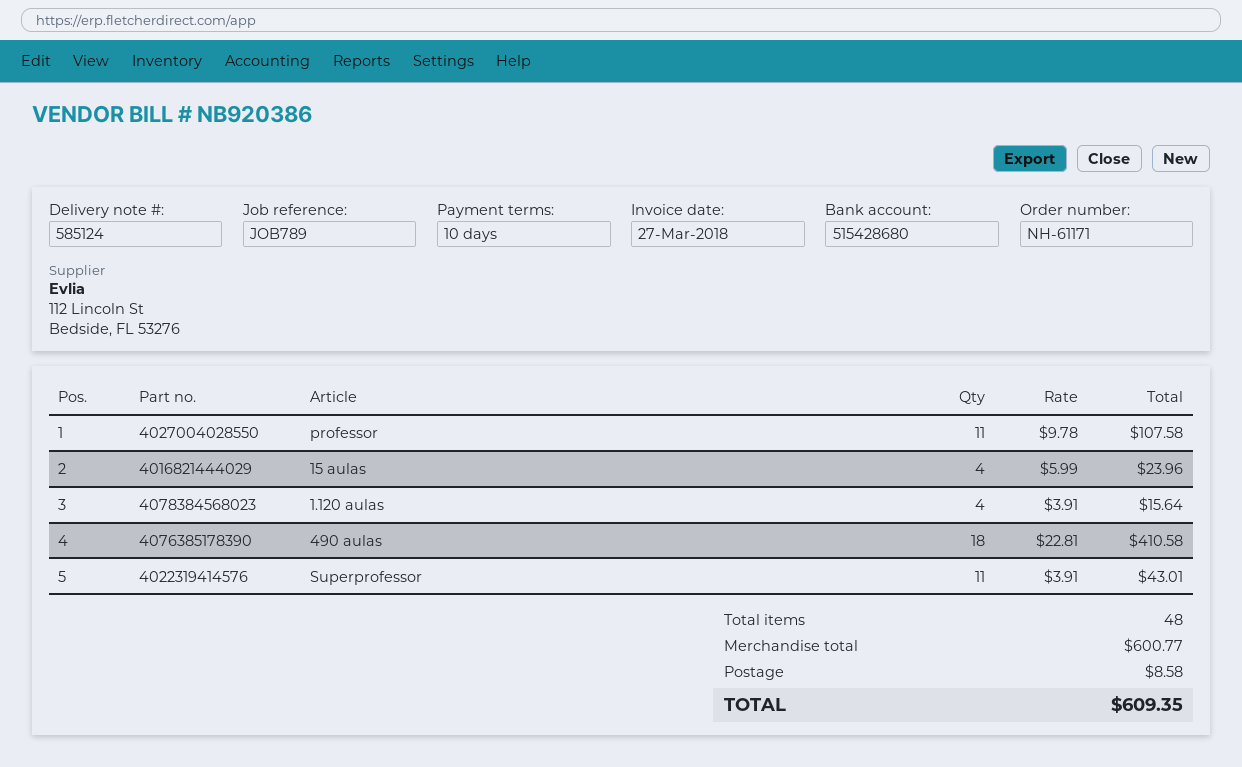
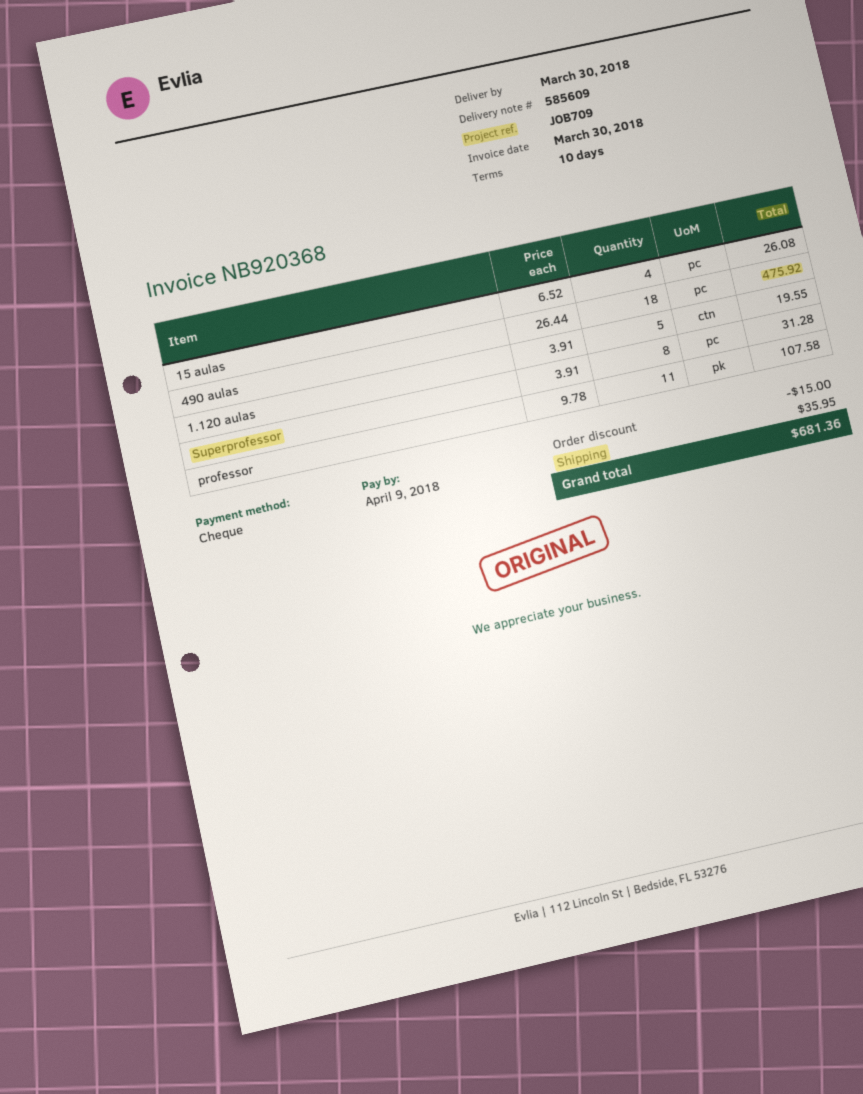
delivery note number: 585124 -> 585609
invoice number: NB920386 -> NB920368
invoice date: 2018-03-27 -> 2018-03-30
reference: JOB789 -> JOB709
15 aulas: 4 x 5.99 = 23.96 -> 4 x 6.52 = 26.08
1.120 aulas: 4 x 3.91 = 15.64 -> 5 x 3.91 = 19.55
490 aulas: 18 x 22.81 = 410.58 -> 18 x 26.44 = 475.92
Superprofessor: 11 x 3.91 = 43.01 -> 8 x 3.91 = 31.28
discount: none -> 15.00
shipping: 8.58 -> 35.95
total: 609.35 -> 681.36

